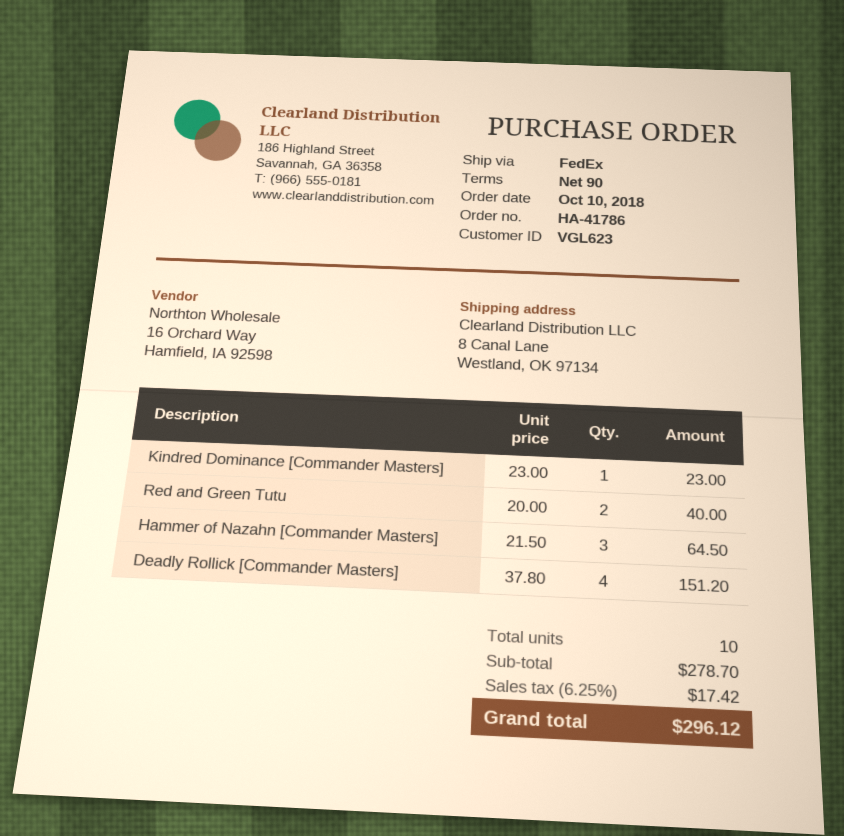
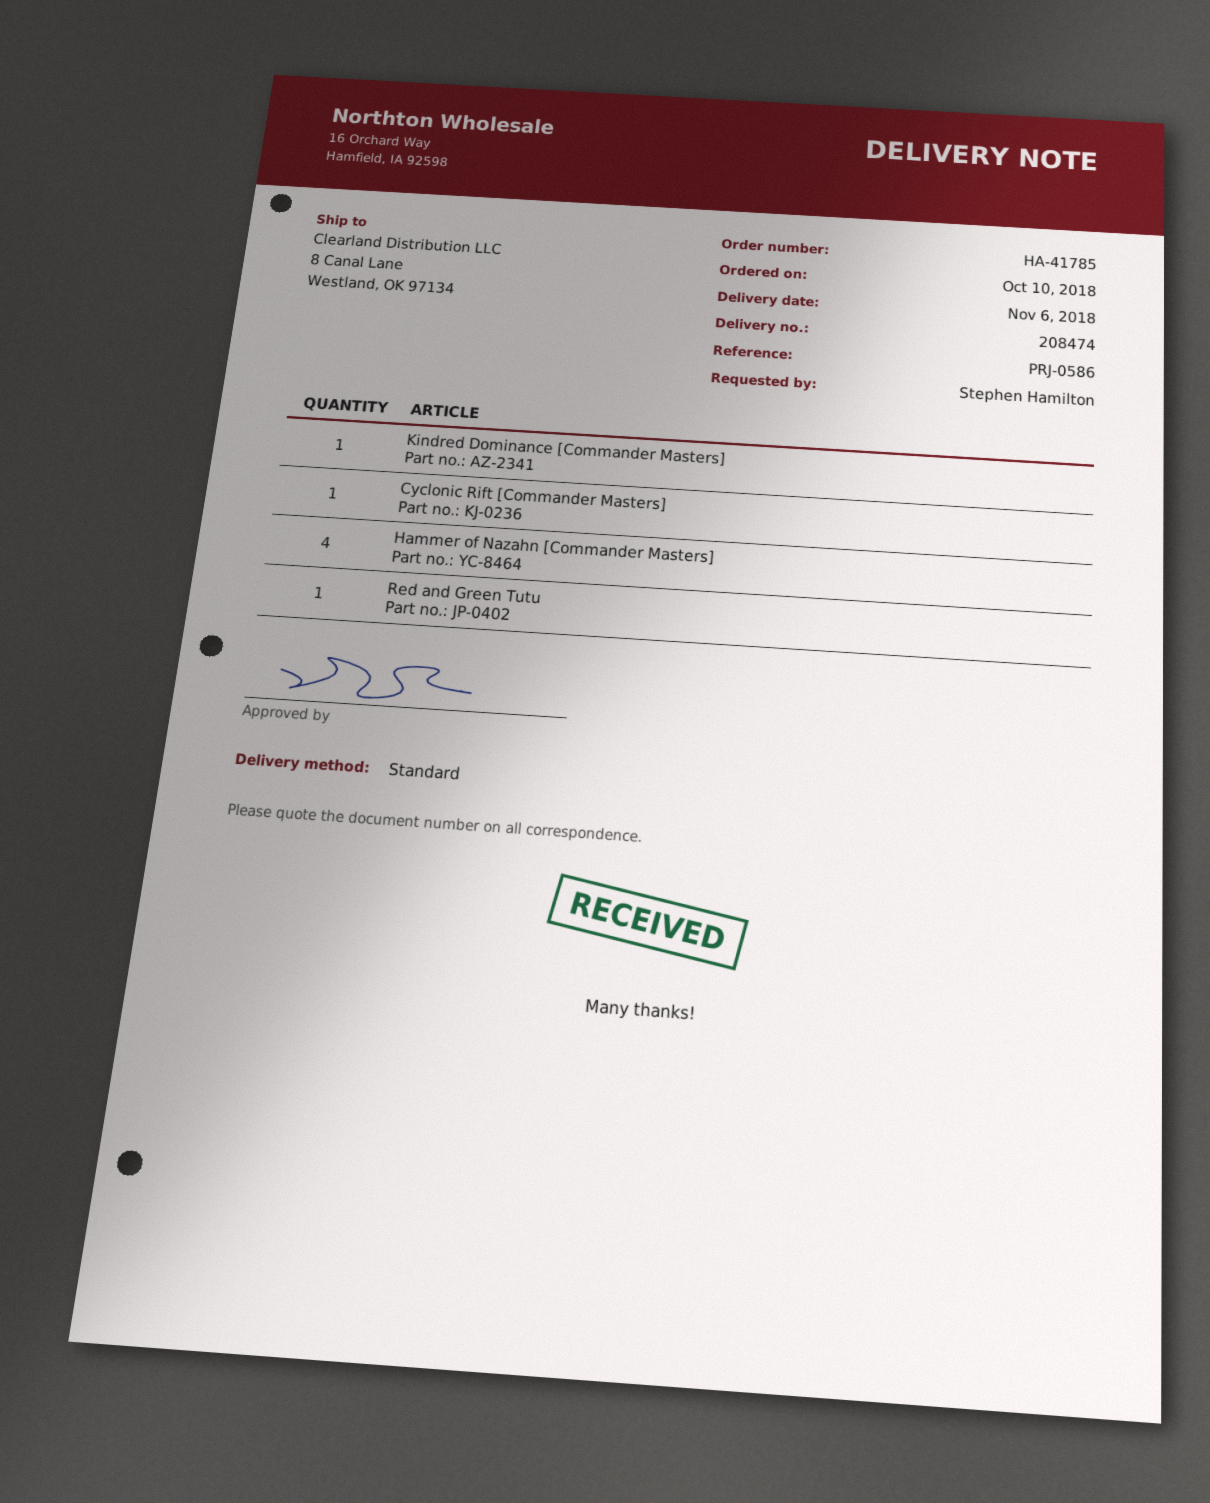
order number: HA-41786 -> HA-41785
shipping method: FedEx -> standard
Red and Green Tutu: 2 -> 1
Hammer of Nazahn [Commander Masters]: 3 -> 4
Deadly Rollick [Commander Masters]: 4 -> none
Cyclonic Rift [Commander Masters]: none -> 1

